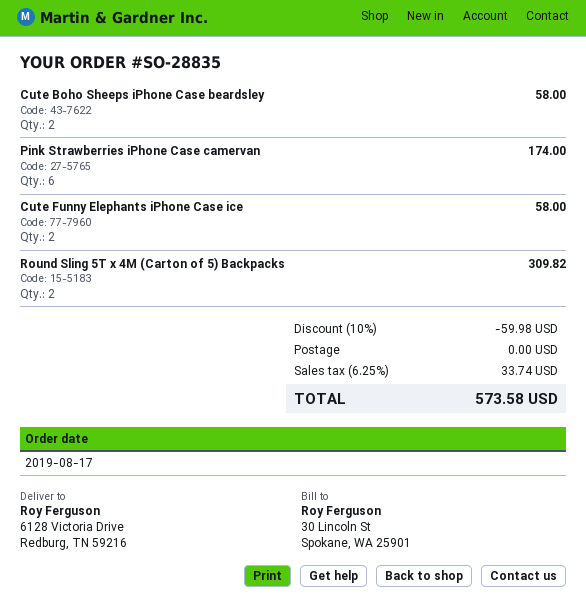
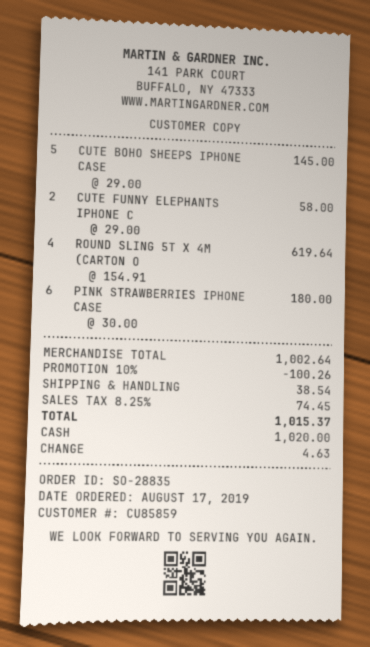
Cute Boho Sheeps iPhone Case beardsley: 2 for 58.00 -> 5 for 145.00
Pink Strawberries iPhone Case camervan: 6 for 174.00 -> 6 for 180.00
Round Sling 5T x 4M (Carton of 5) Backpacks: 2 for 309.82 -> 4 for 619.64
discount: 10% = 59.98 -> 10% = 100.26
shipping: 0.00 -> 38.54
tax: 6.25% = 33.74 -> 8.25% = 74.45
total: 573.58 -> 1015.37

